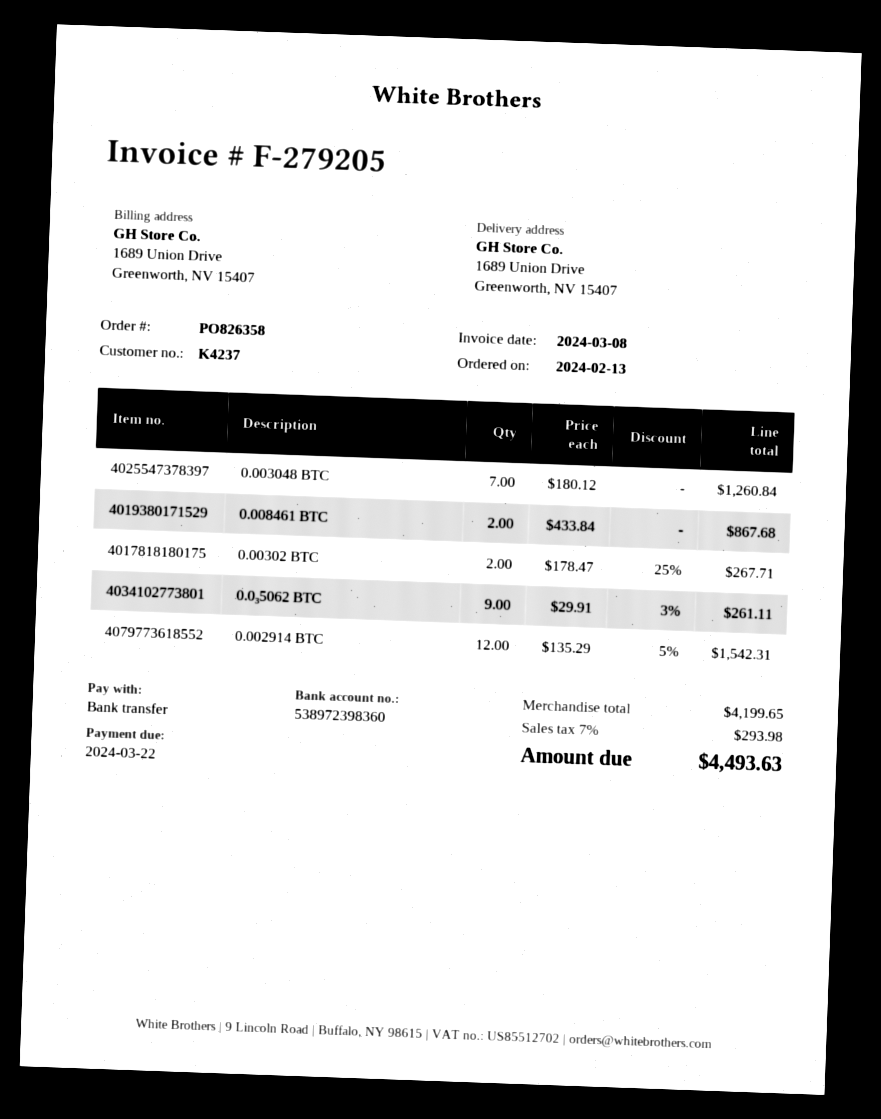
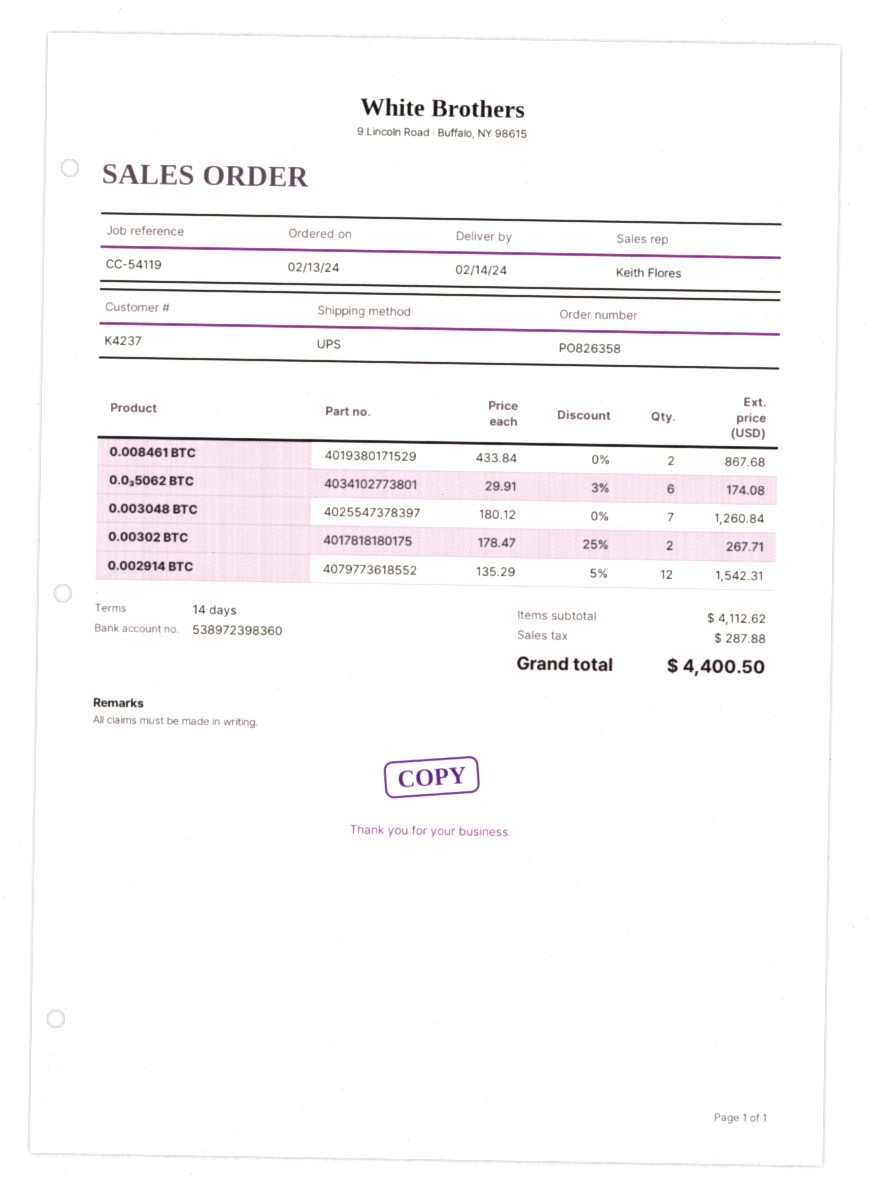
0.0₃5062 BTC: 9 x 29.91 - 3% = 261.11 -> 6 x 29.91 - 3% = 174.08
subtotal: 4199.65 -> 4112.62
tax: 293.98 -> 287.88
total: 4493.63 -> 4400.50

